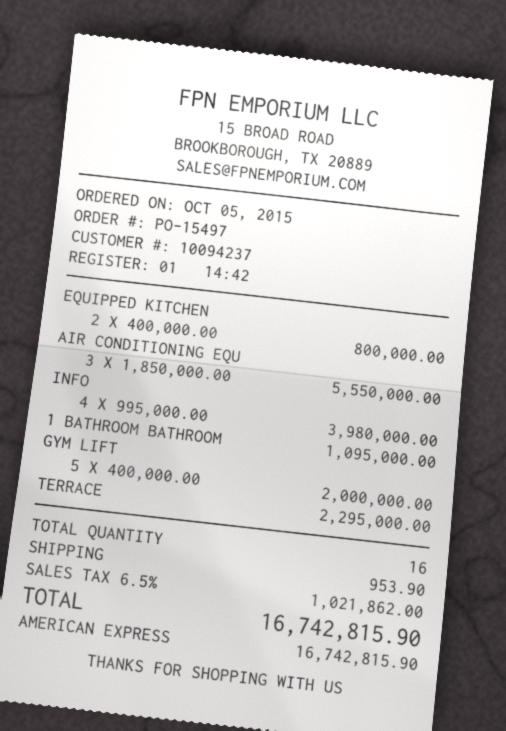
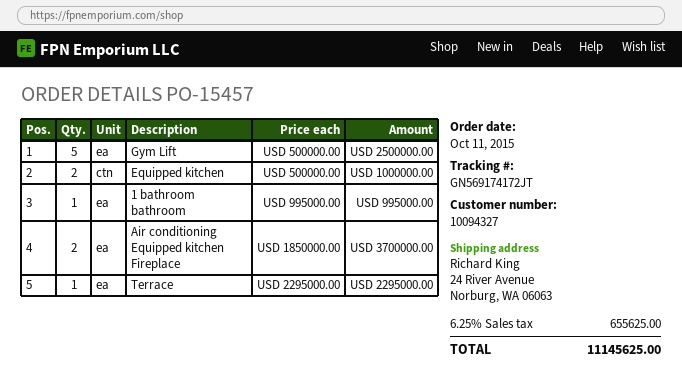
order number: PO-15497 -> PO-15457
order date: 2015-10-05 -> 2015-10-11
customer number: 10094237 -> 10094327
EQUIPPED KITCHEN: 2 x 400000.00 = 800000.00 -> 2 x 500000.00 = 1000000.00
AIR CONDITIONING EQU: 3 x 1850000.00 = 5550000.00 -> 2 x 1850000.00 = 3700000.00
INFO: 4 x 995000.00 = 3980000.00 -> none
1 BATHROOM BATHROOM: 1 x 1095000.00 = 1095000.00 -> 1 x 995000.00 = 995000.00
GYM LIFT: 5 x 400000.00 = 2000000.00 -> 5 x 500000.00 = 2500000.00
shipping: 953.90 -> none
tax: 6.5% = 1021862.00 -> 6.25% = 655625.00
total: 16742815.90 -> 11145625.00

